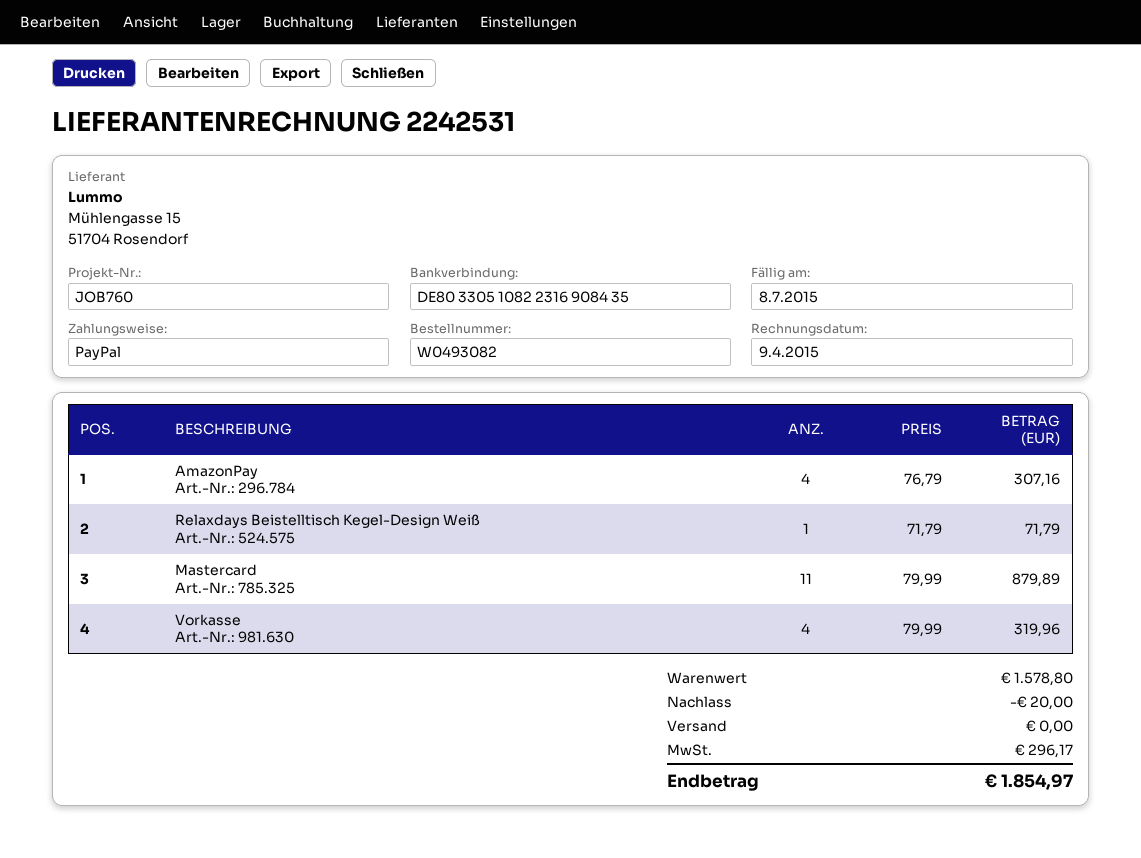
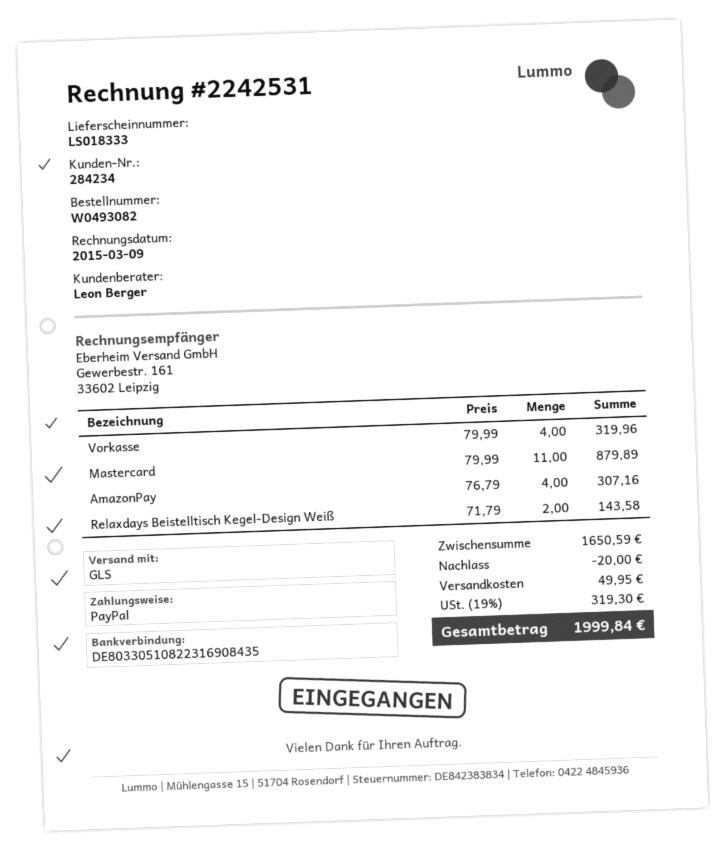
invoice date: 2015-04-09 -> 2015-03-09
Relaxdays Beistelltisch Kegel-Design Weiß: 1 x 71.79 = 71.79 -> 2 x 71.79 = 143.58
subtotal: 1578.80 -> 1650.59
shipping: 0.00 -> 49.95
tax: 296.17 -> 319.30
total: 1854.97 -> 1999.84

